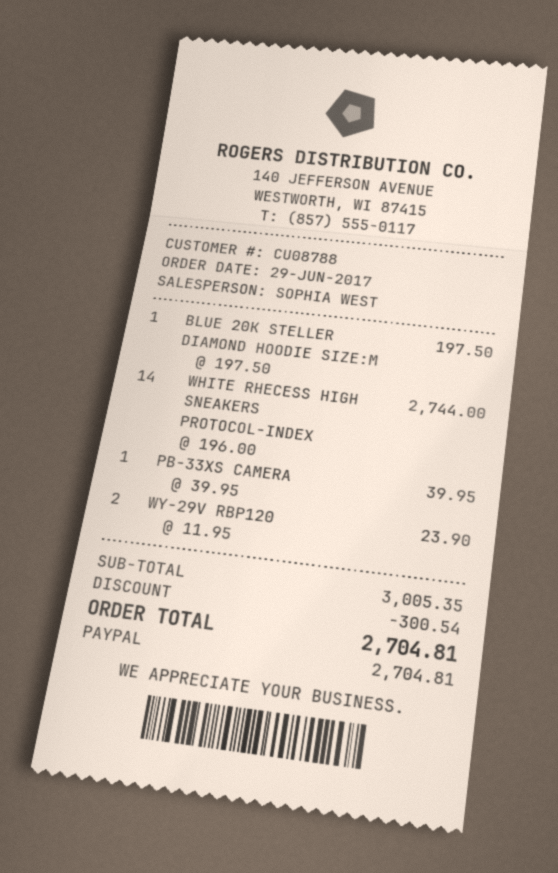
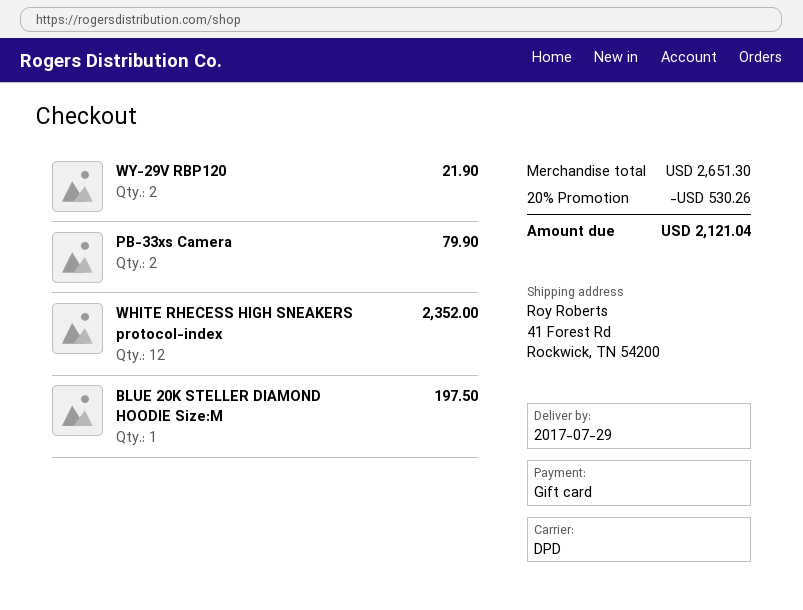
payment method: PayPal -> gift card
WHITE RHECESS HIGH SNEAKERS PROTOCOL-INDEX: 14 for 2744.00 -> 12 for 2352.00
PB-33XS CAMERA: 1 for 39.95 -> 2 for 79.90
WY-29V RBP120: 2 for 23.90 -> 2 for 21.90
subtotal: 3005.35 -> 2651.30
discount: 300.54 -> 530.26
total: 2704.81 -> 2121.04

